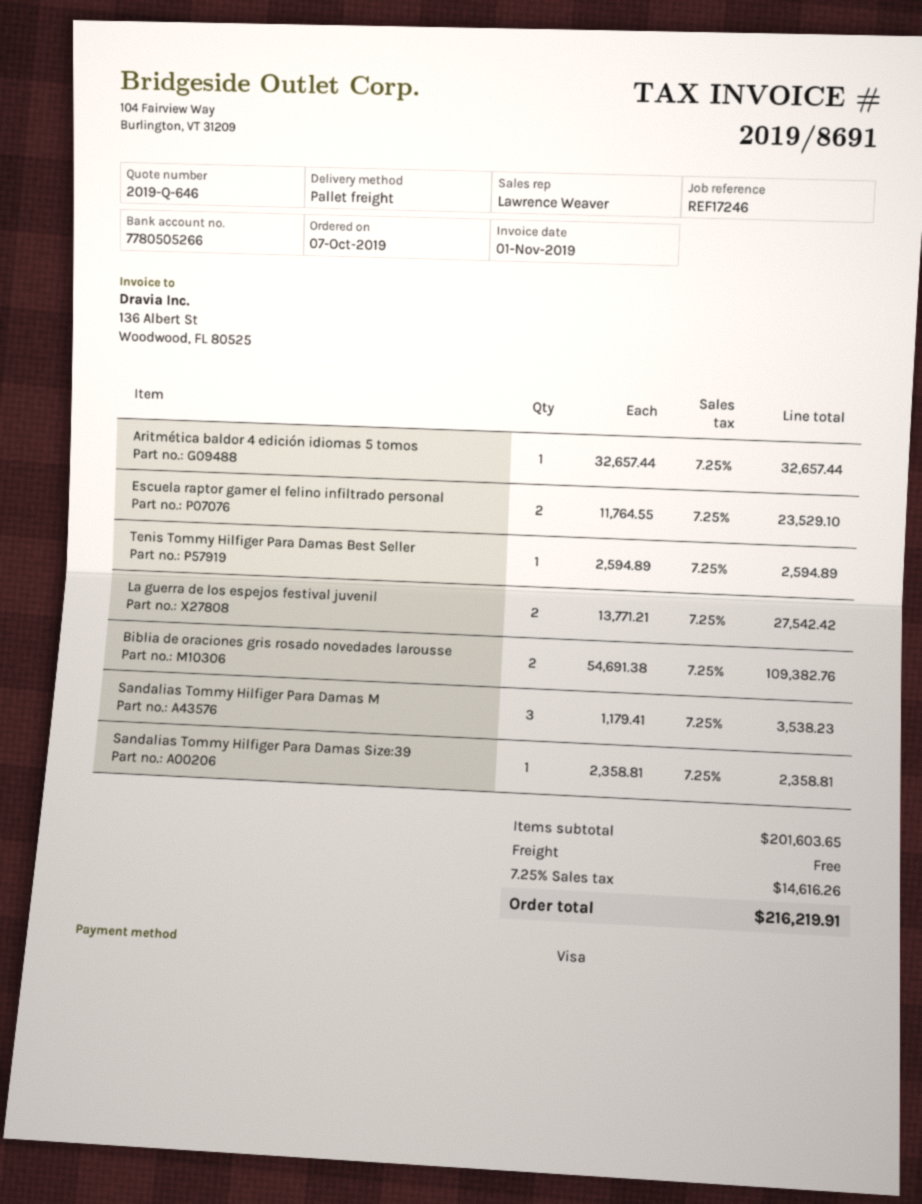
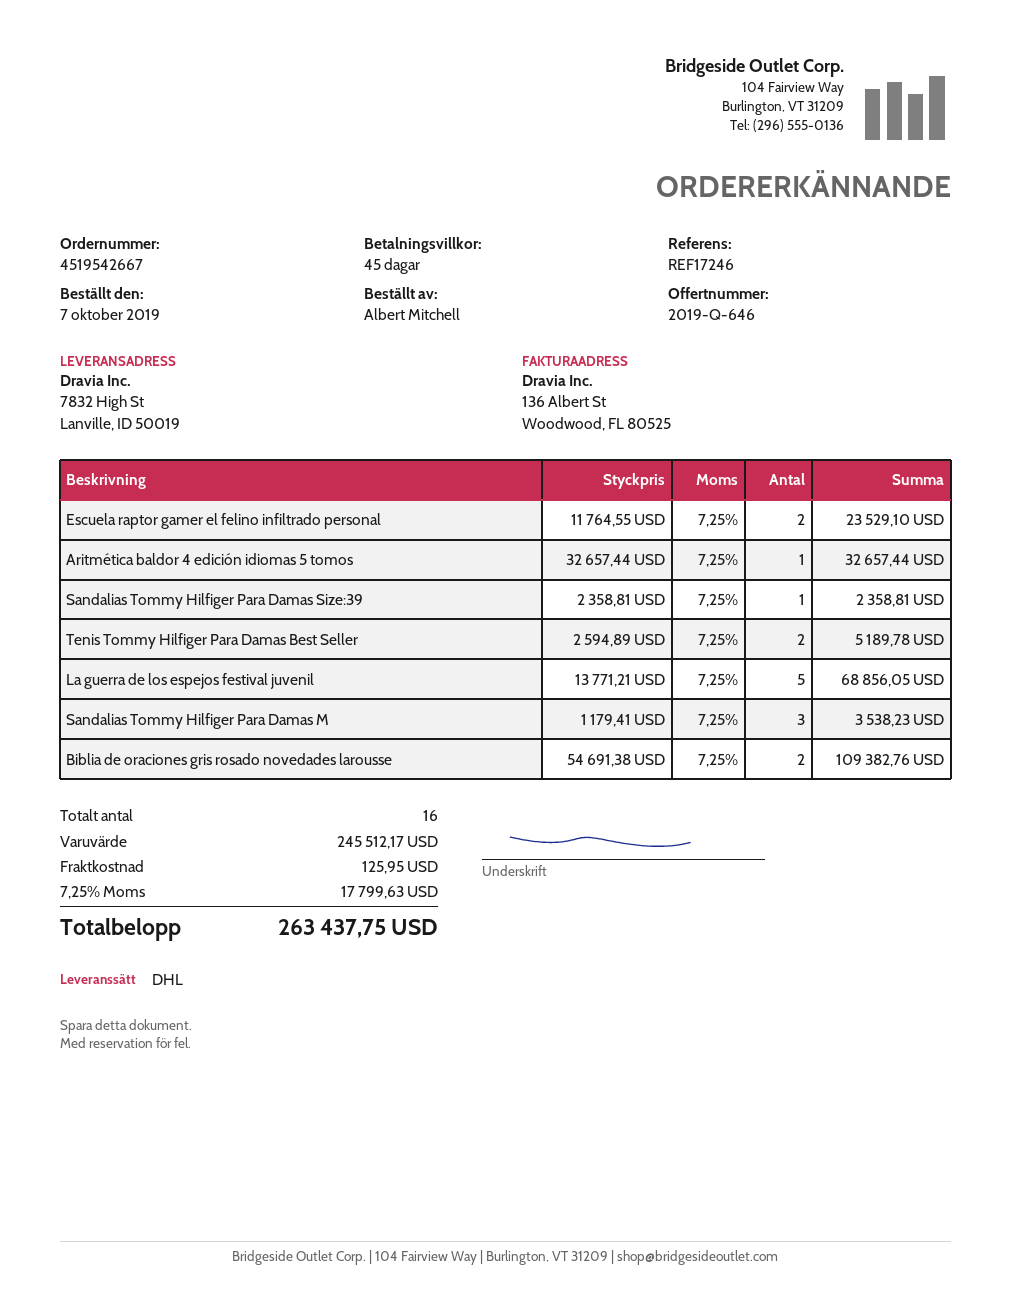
shipping method: pallet freight -> DHL
Tenis Tommy Hilfiger Para Damas Best Seller: 1 x 2594.89 = 2594.89 -> 2 x 2594.89 = 5189.78
La guerra de los espejos festival juvenil: 2 x 13771.21 = 27542.42 -> 5 x 13771.21 = 68856.05
subtotal: 201603.65 -> 245512.17
shipping: 0.00 -> 125.95
tax: 7.25% = 14616.26 -> 7.25% = 17799.63
total: 216219.91 -> 263437.75

